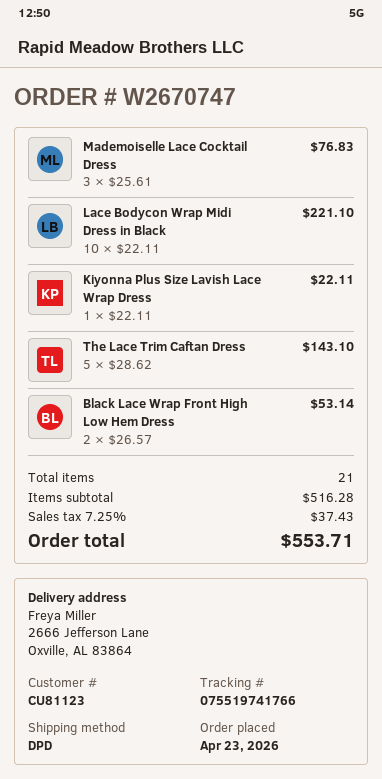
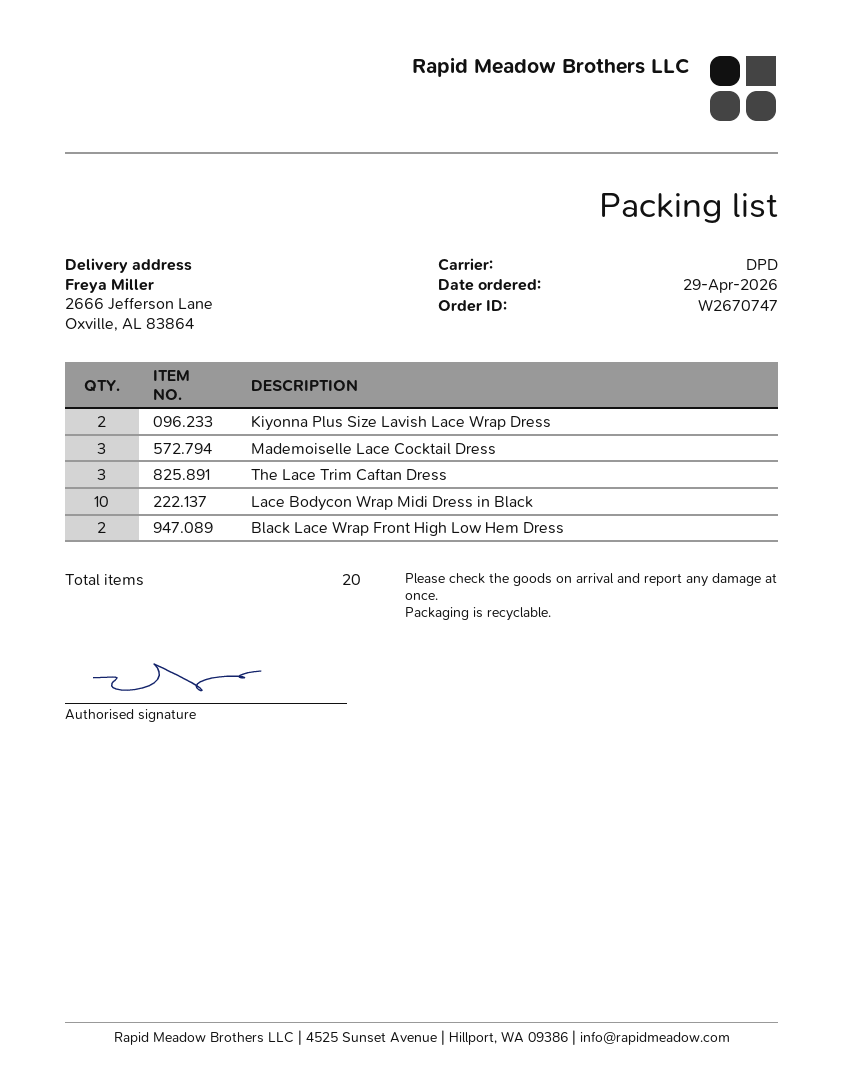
order date: 2026-04-23 -> 2026-04-29
Kiyonna Plus Size Lavish Lace Wrap Dress: 1 -> 2
The Lace Trim Caftan Dress: 5 -> 3
total quantity: 21 -> 20

